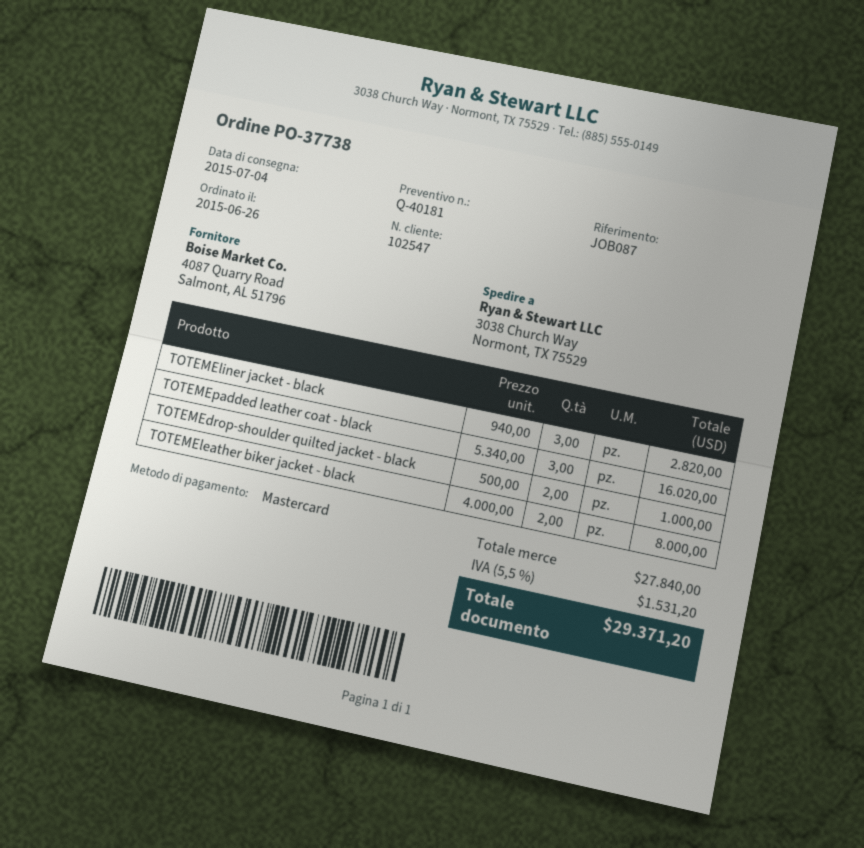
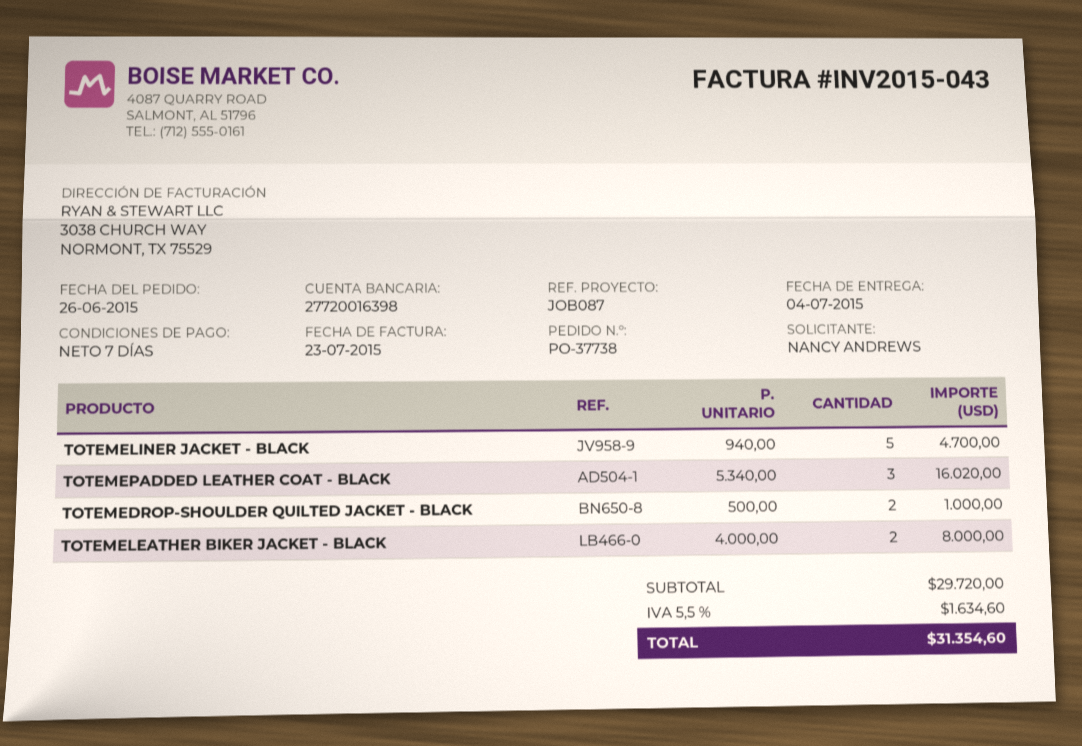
TOTEMEliner jacket - black: 3 x 940.00 = 2820.00 -> 5 x 940.00 = 4700.00
subtotal: 27840.00 -> 29720.00
tax: 5.5% = 1531.20 -> 5.5% = 1634.60
total: 29371.20 -> 31354.60

